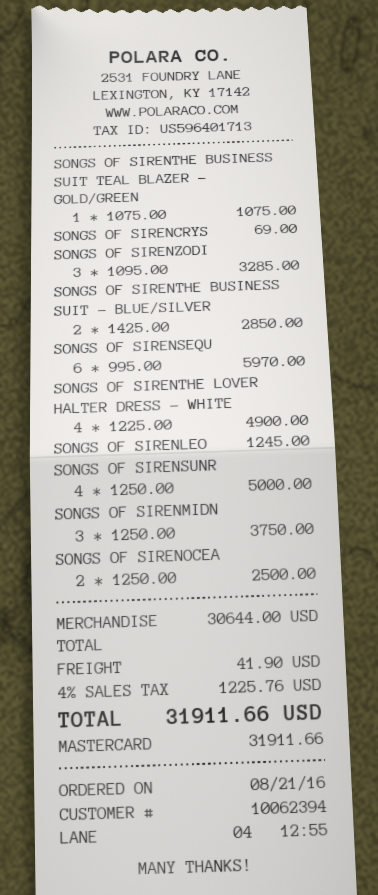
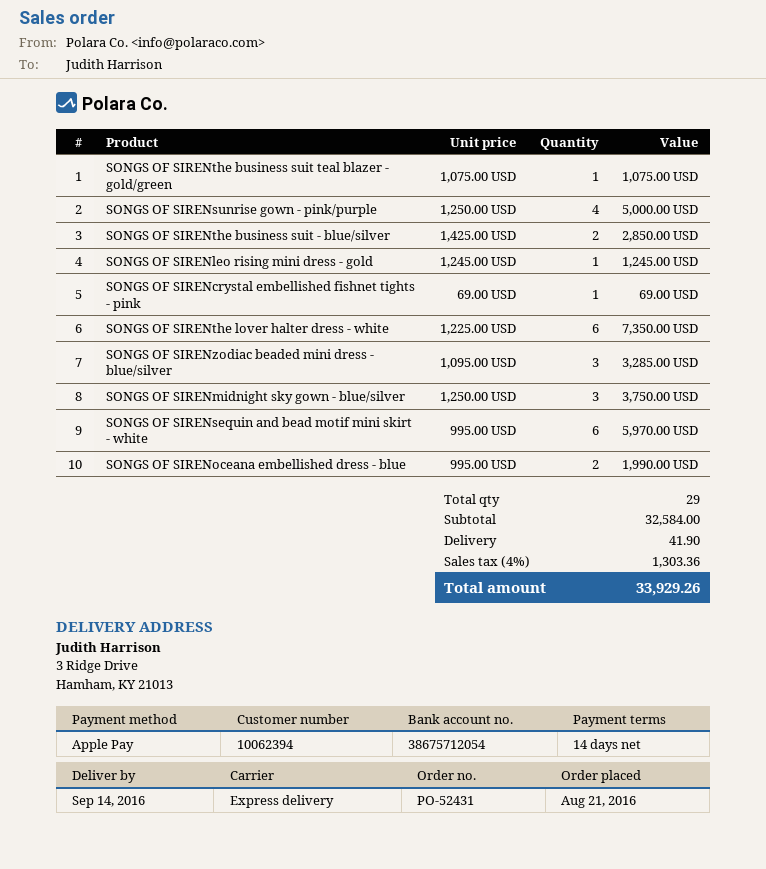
payment method: Mastercard -> Apple Pay
SONGS OF SIRENTHE LOVER HALTER DRESS - WHITE: 4 x 1225.00 = 4900.00 -> 6 x 1225.00 = 7350.00
SONGS OF SIRENOCEA: 2 x 1250.00 = 2500.00 -> 2 x 995.00 = 1990.00
subtotal: 30644.00 -> 32584.00
tax: 4% = 1225.76 -> 4% = 1303.36
total: 31911.66 -> 33929.26

